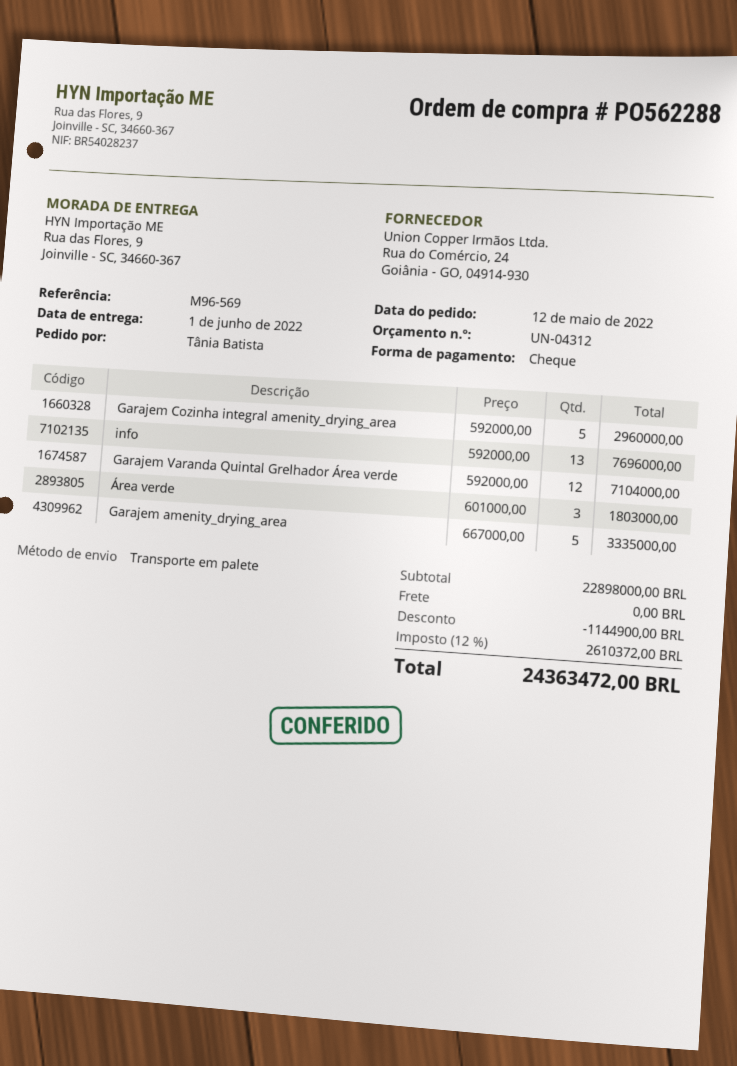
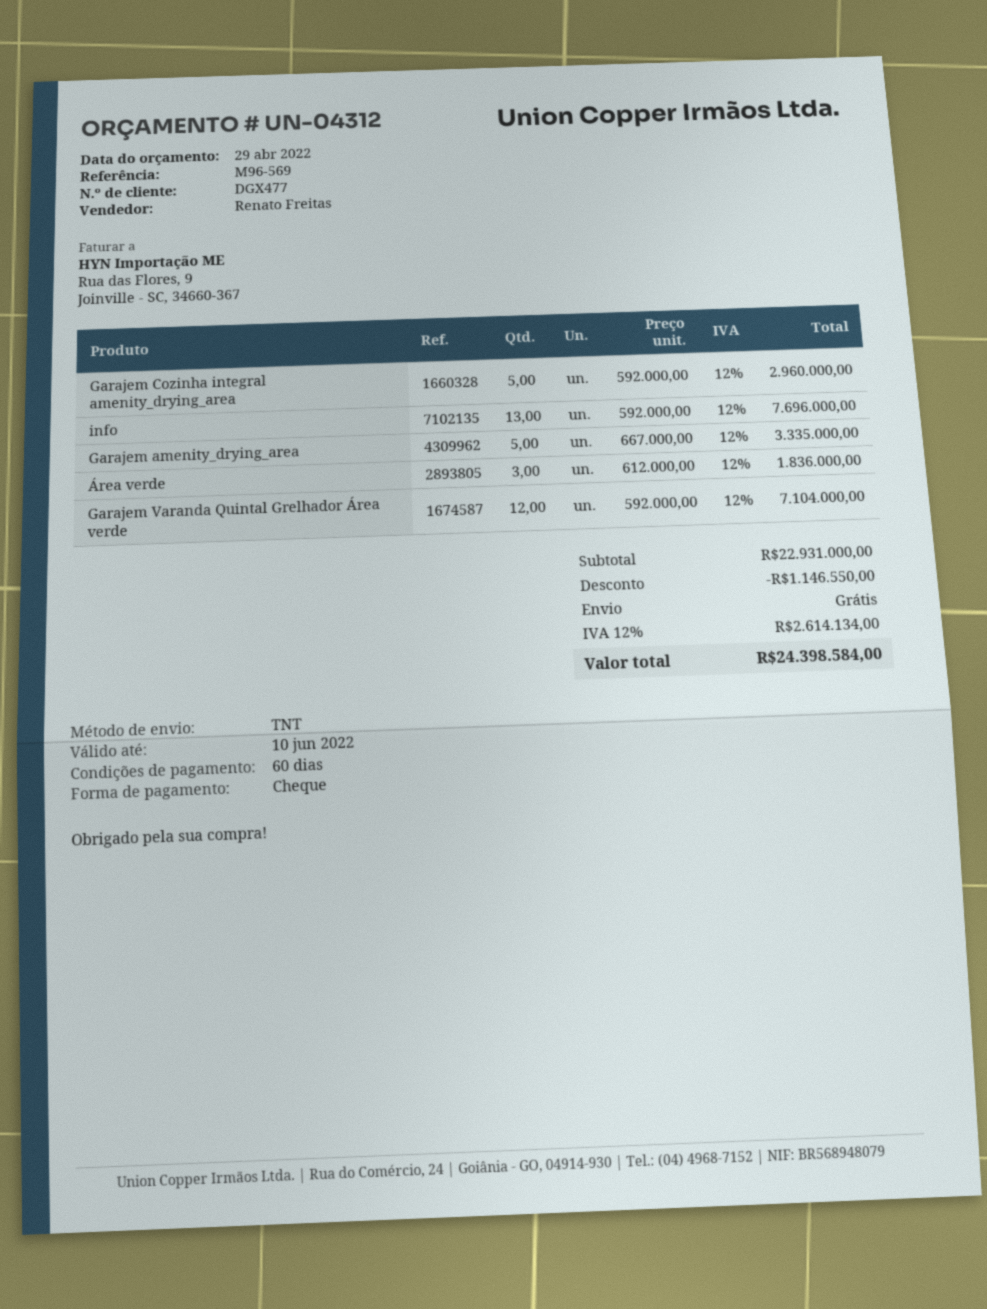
shipping method: pallet freight -> TNT
Área verde: 3 x 601000.00 = 1803000.00 -> 3 x 612000.00 = 1836000.00
subtotal: 22898000.00 -> 22931000.00
discount: 1144900.00 -> 1146550.00
tax: 12% = 2610372.00 -> 12% = 2614134.00
total: 24363472.00 -> 24398584.00

